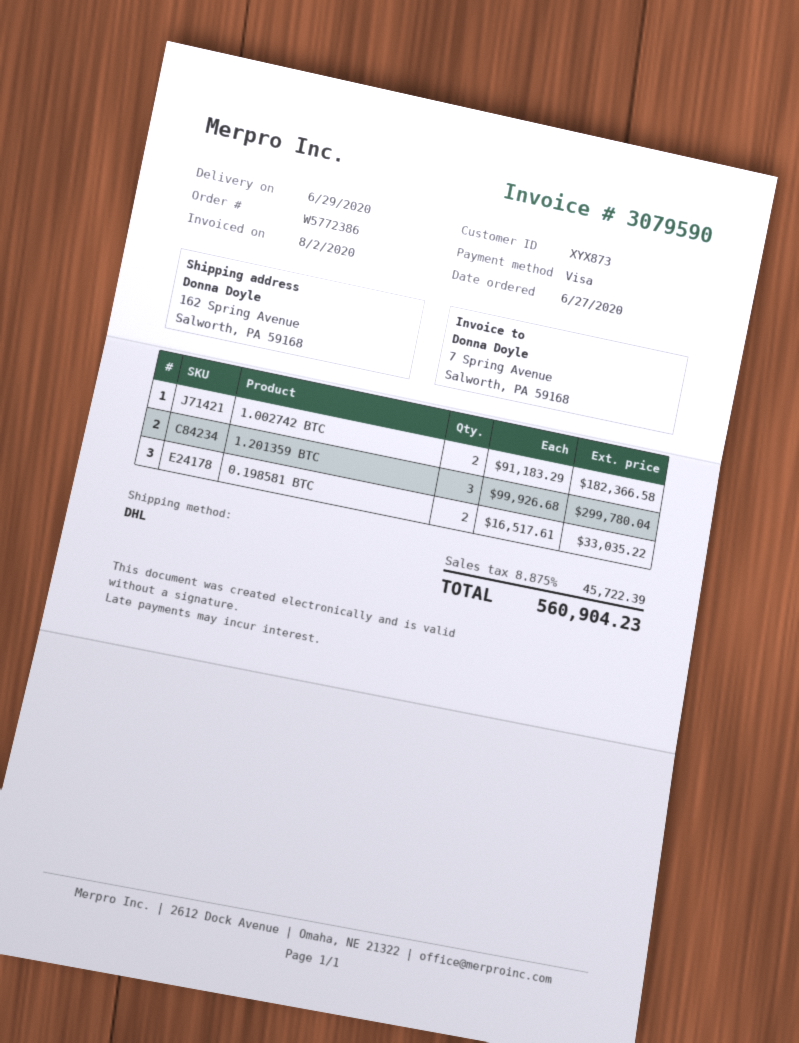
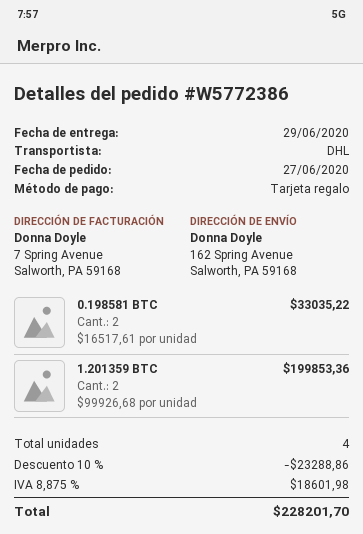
payment method: Visa -> gift card
1.002742 BTC: 2 x 91183.29 = 182366.58 -> none
1.201359 BTC: 3 x 99926.68 = 299780.04 -> 2 x 99926.68 = 199853.36
discount: none -> 10% = 23288.86
tax: 8.875% = 45722.39 -> 8.875% = 18601.98
total: 560904.23 -> 228201.70

